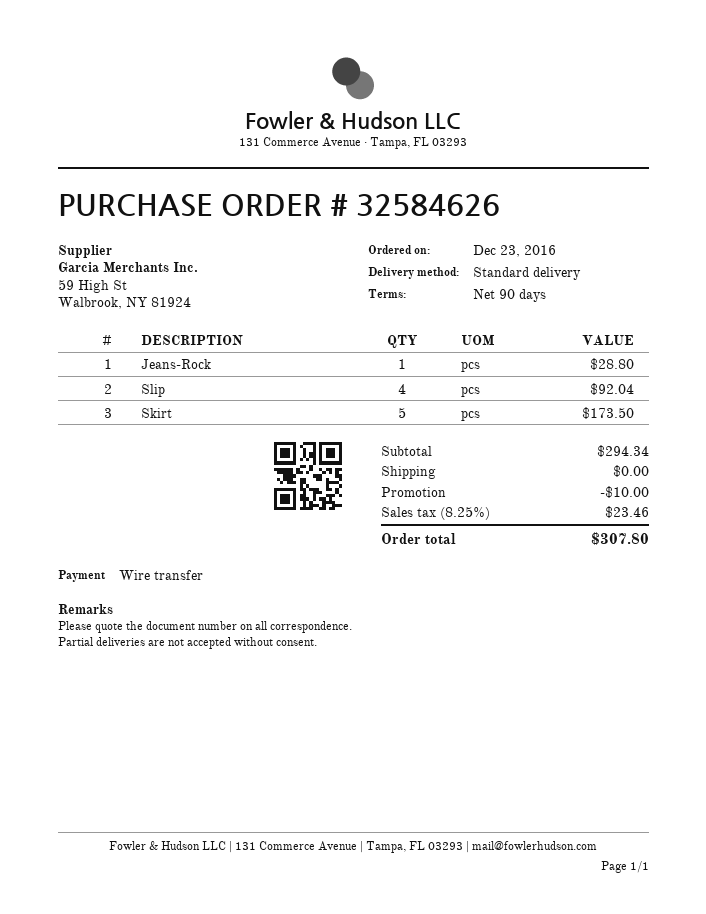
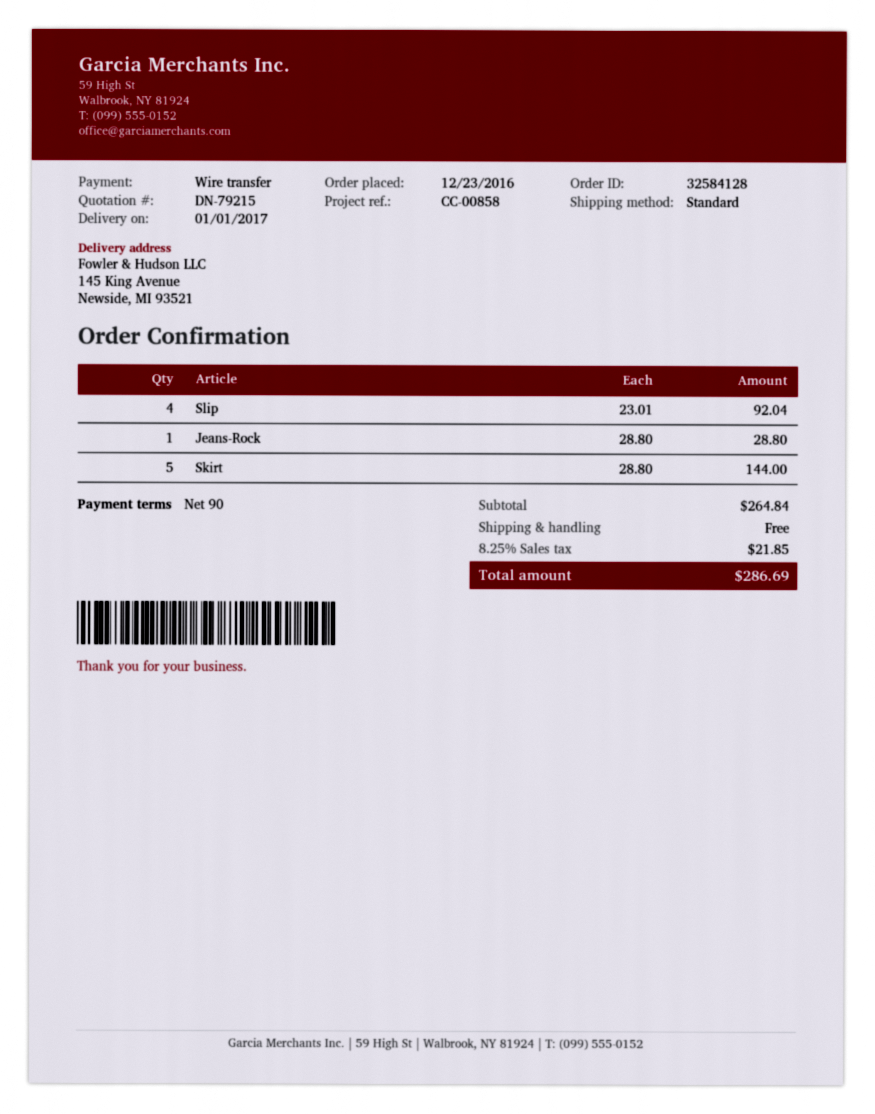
order number: 32584626 -> 32584128
Skirt: 5 for 173.50 -> 5 for 144.00
subtotal: 294.34 -> 264.84
discount: 10.00 -> none
tax: 8.25% = 23.46 -> 8.25% = 21.85
total: 307.80 -> 286.69

